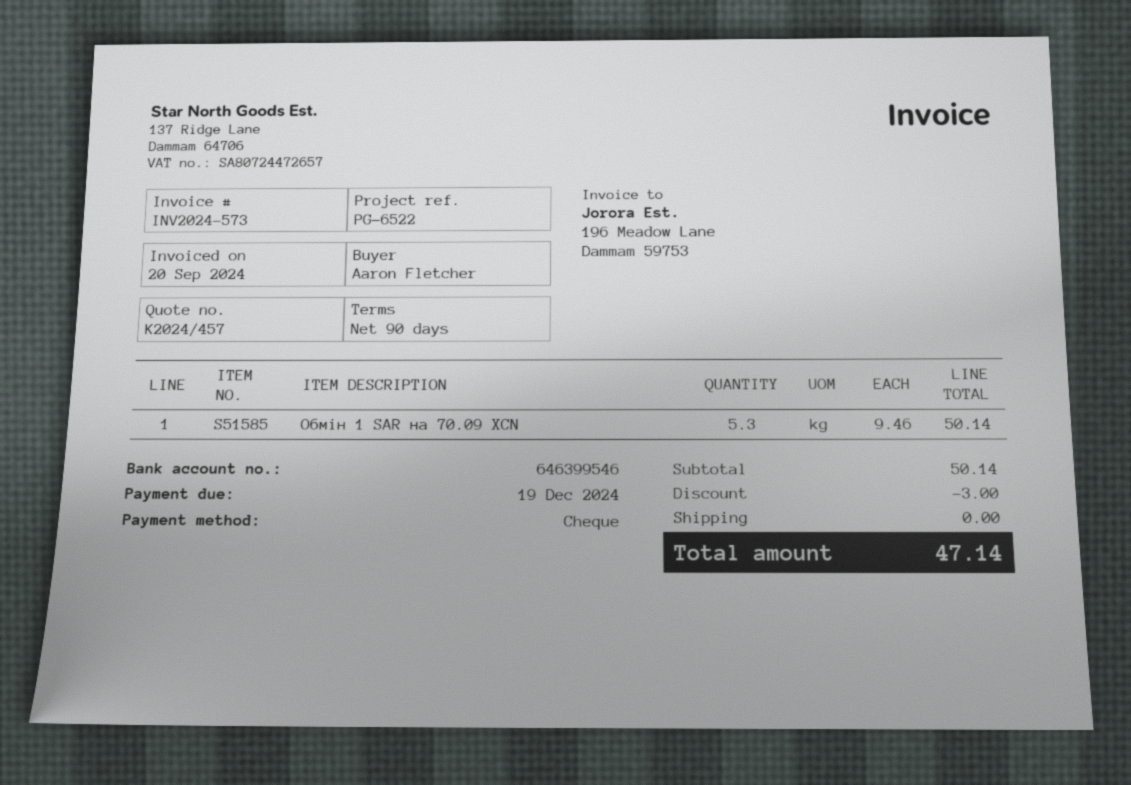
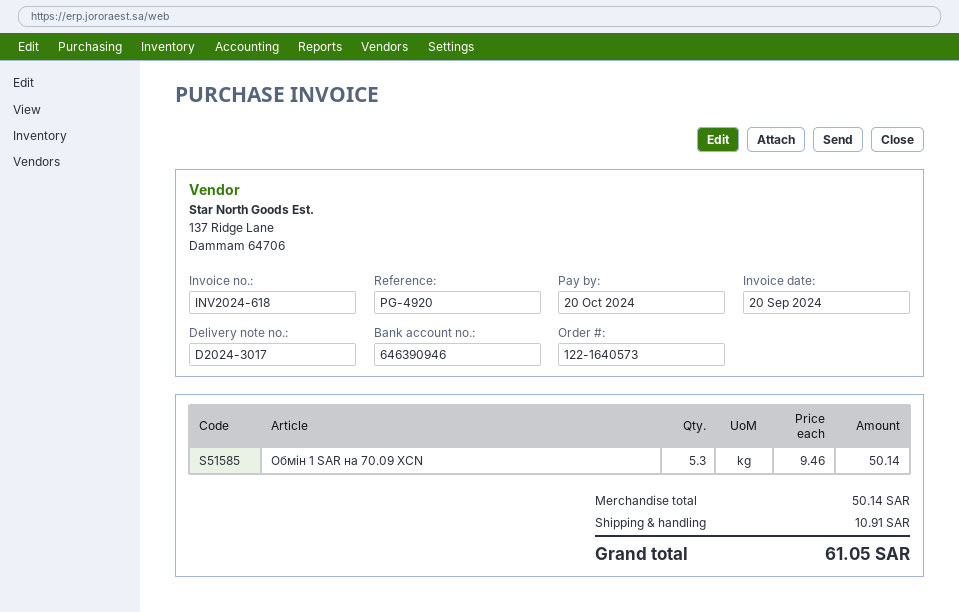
invoice number: INV2024-573 -> INV2024-618
due date: 2024-12-19 -> 2024-10-20
reference: PG-6522 -> PG-4920
bank account: 646399546 -> 646390946
discount: 3.00 -> none
shipping: 0.00 -> 10.91
total: 47.14 -> 61.05

